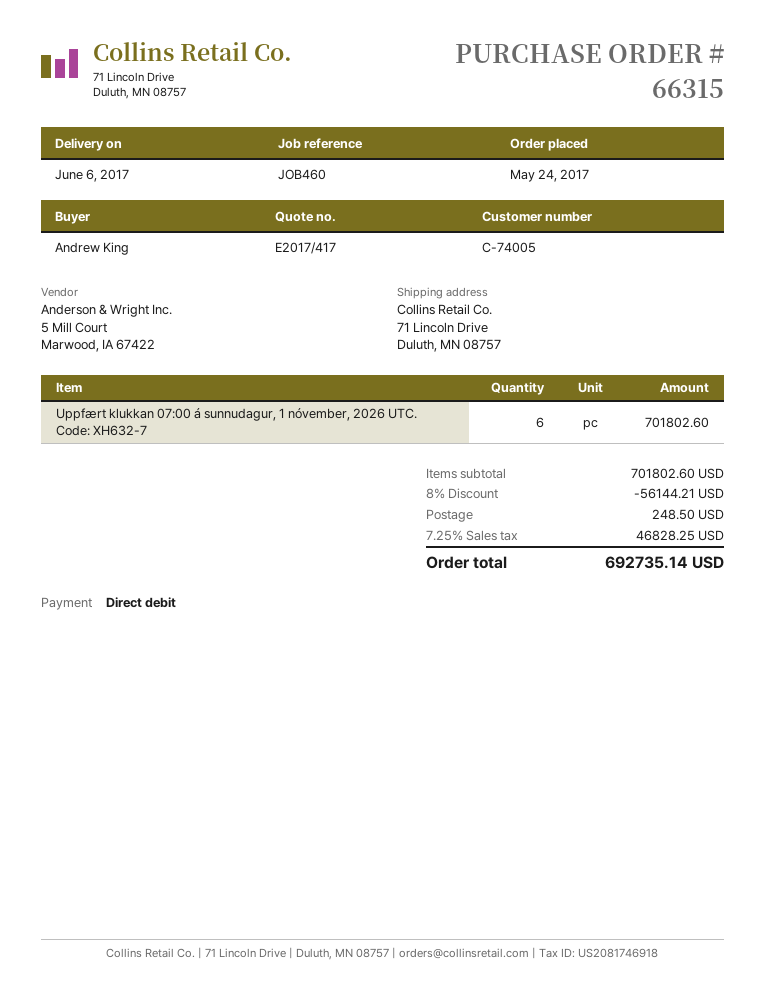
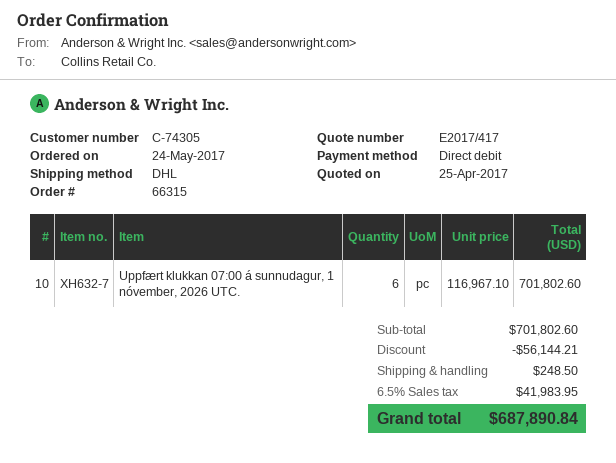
customer number: C-74005 -> C-74305
tax: 7.25% = 46828.25 -> 6.5% = 41983.95
total: 692735.14 -> 687890.84

